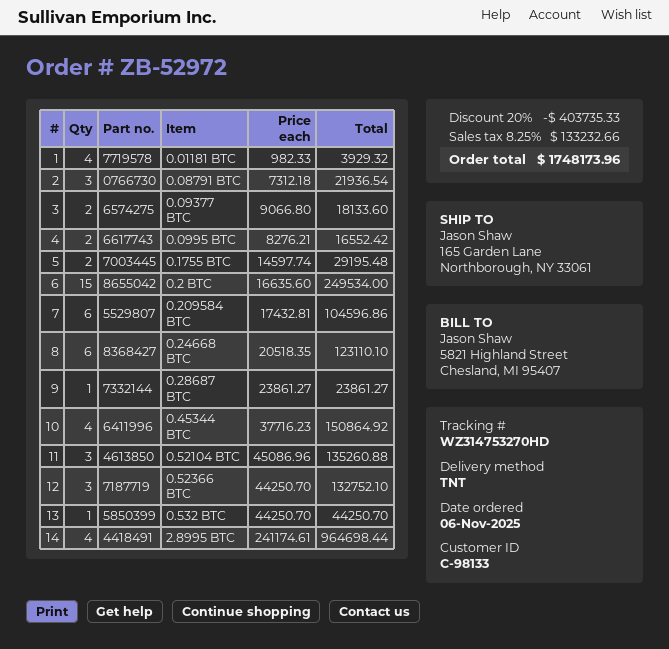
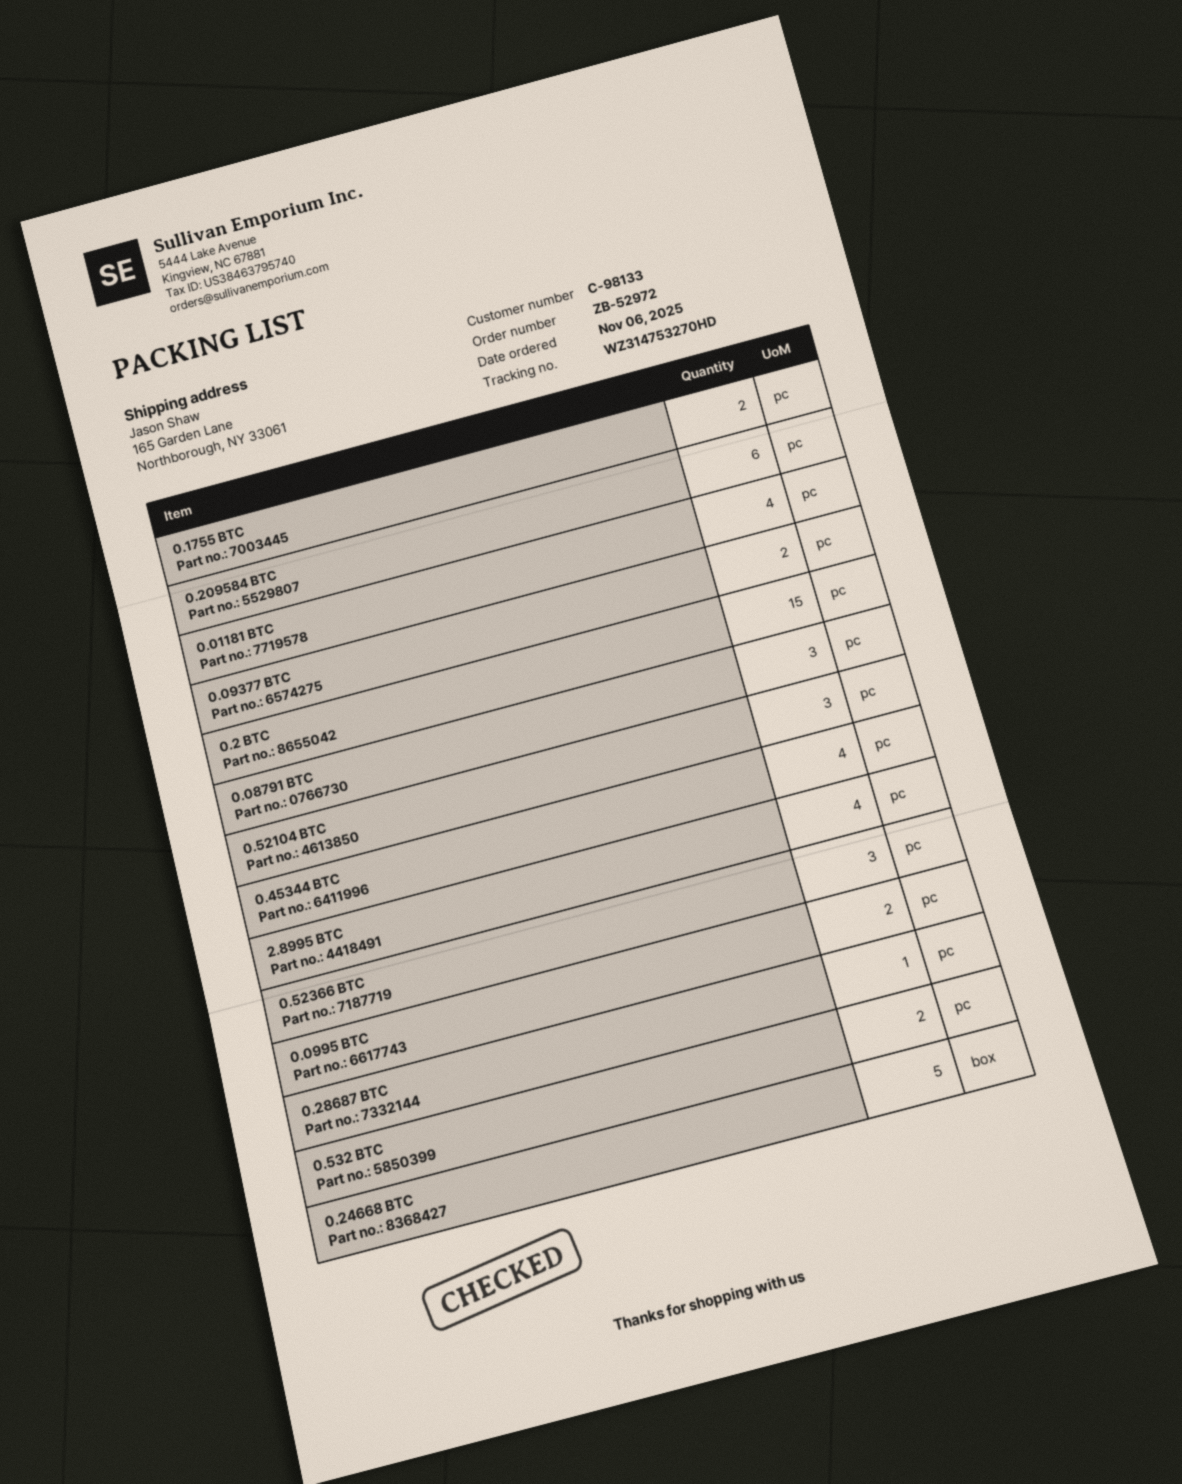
0.24668 BTC: 6 -> 5
0.532 BTC: 1 -> 2

